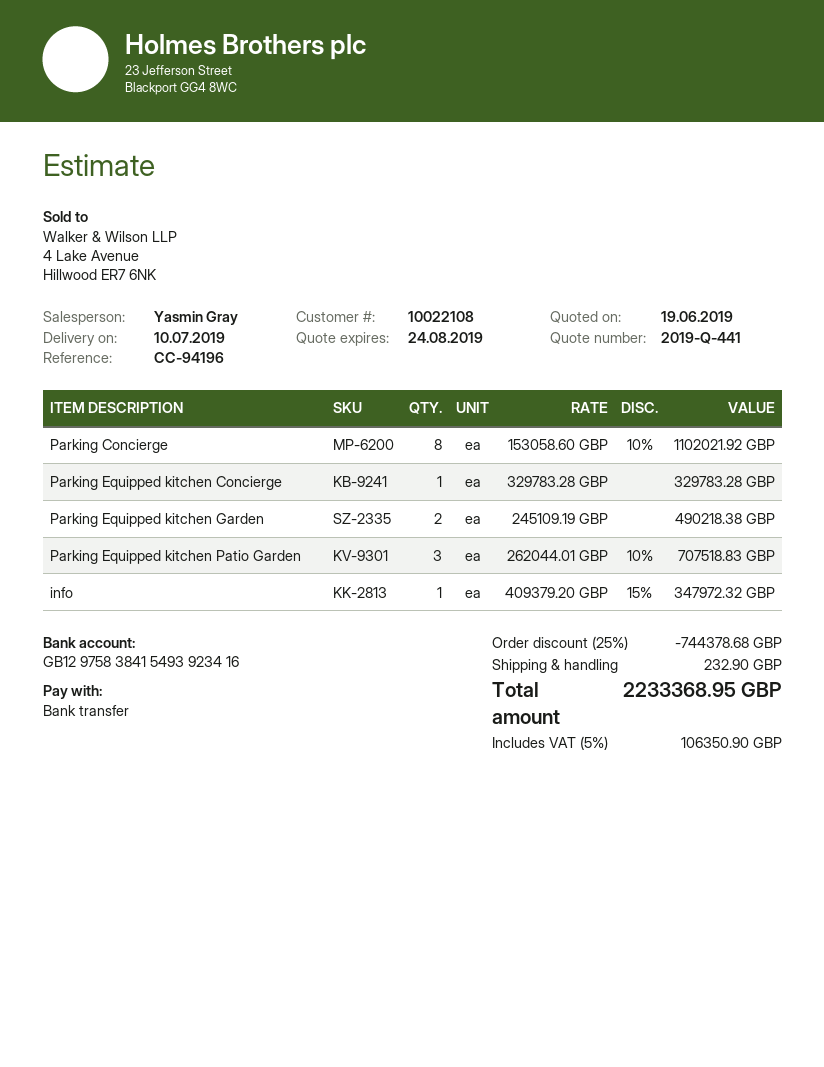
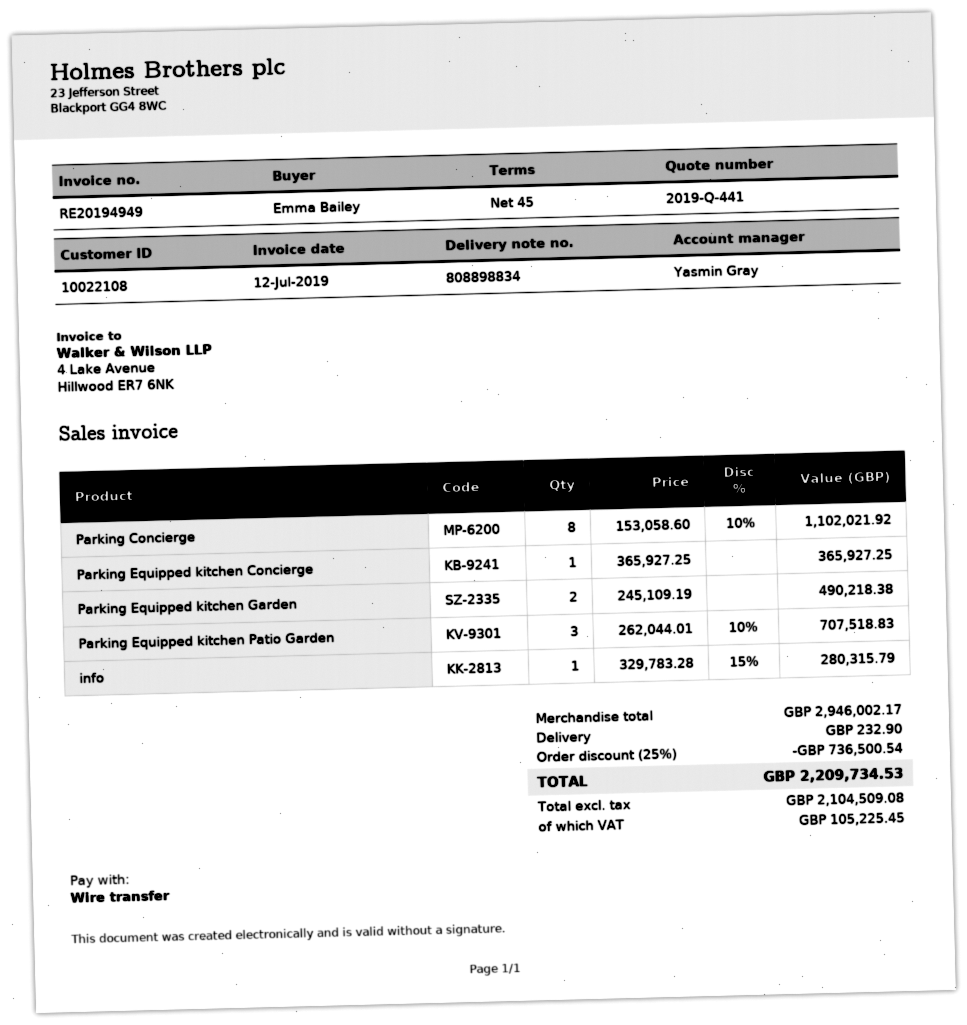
Parking Equipped kitchen Concierge: 1 x 329783.28 = 329783.28 -> 1 x 365927.25 = 365927.25
info: 1 x 409379.20 - 15% = 347972.32 -> 1 x 329783.28 - 15% = 280315.79
discount: 25% = 744378.68 -> 25% = 736500.54
tax: 106350.90 -> 105225.45
total: 2233368.95 -> 2209734.53

